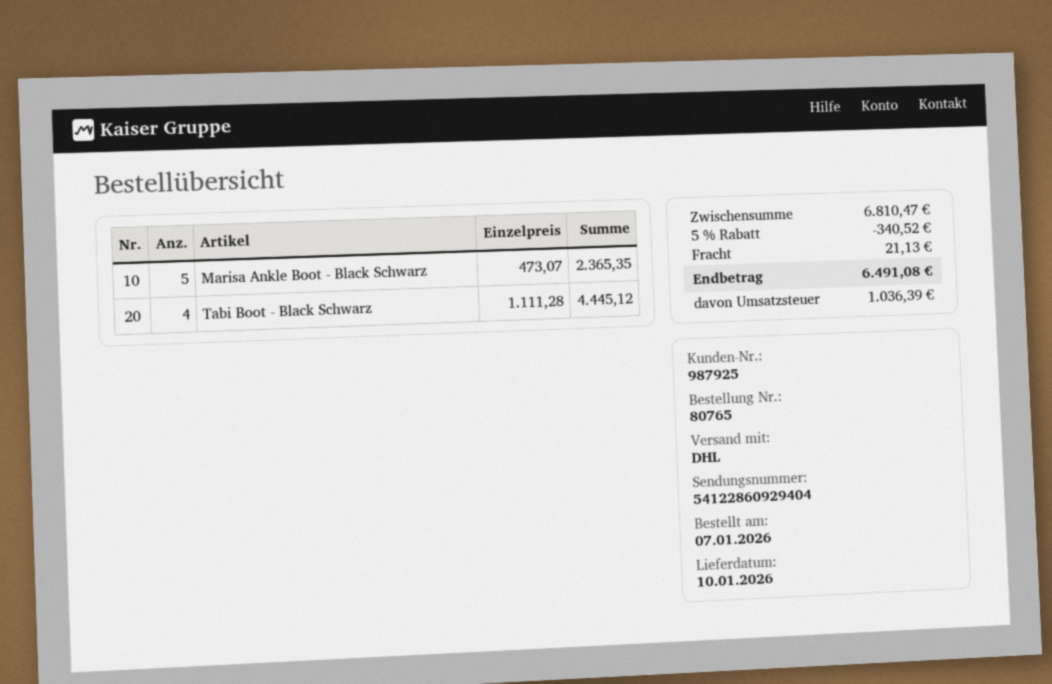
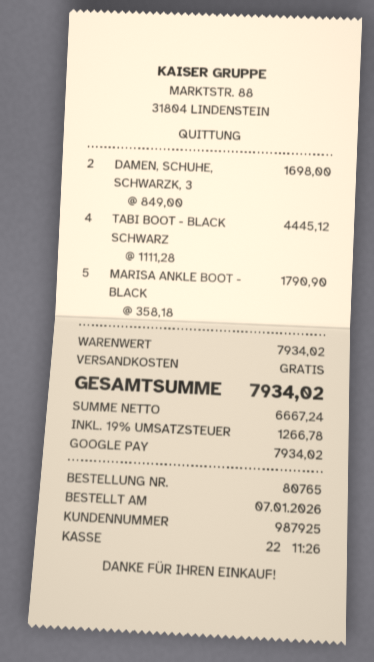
Marisa Ankle Boot - Black Schwarz: 5 x 473.07 = 2365.35 -> 5 x 358.18 = 1790.90
DAMEN, SCHUHE, SCHWARZK, 3: none -> 2 x 849.00 = 1698.00
subtotal: 6810.47 -> 7934.02
discount: 5% = 340.52 -> none
shipping: 21.13 -> 0.00
tax: 1036.39 -> 1266.78
total: 6491.08 -> 7934.02

